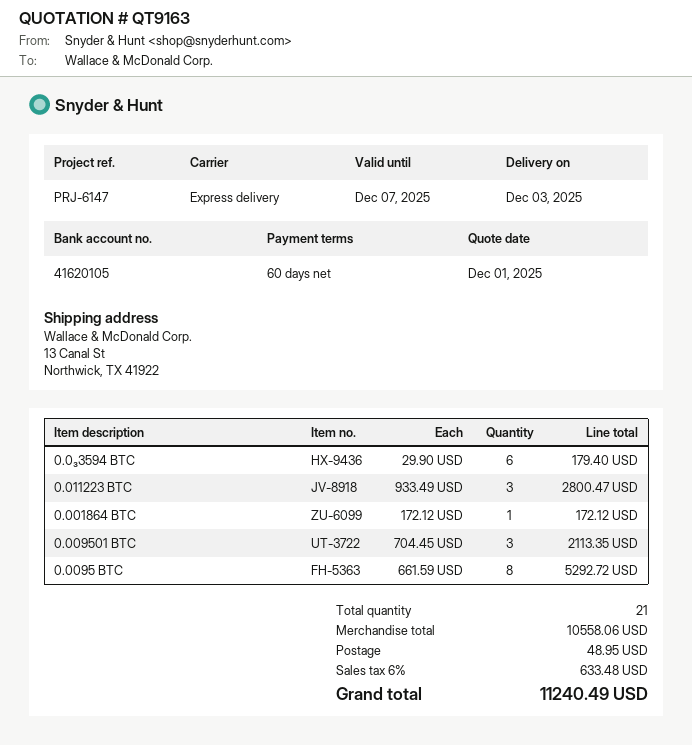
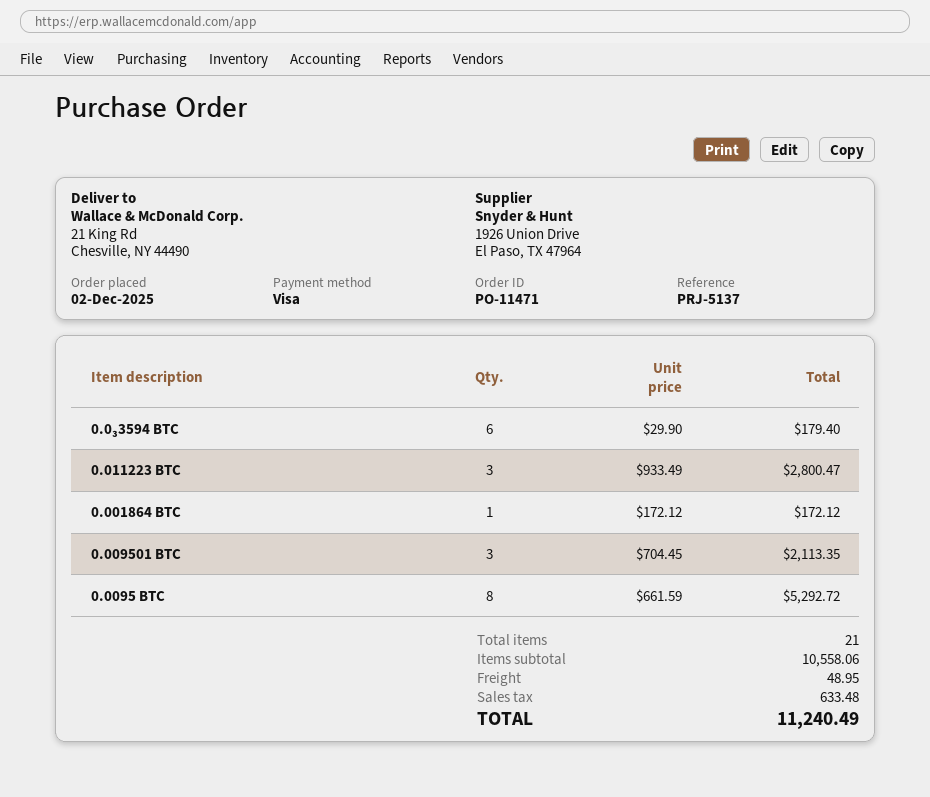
reference: PRJ-6147 -> PRJ-5137
ship to: 13 Canal St, Northwick, TX 41922 -> 21 King Rd, Chesville, NY 44490

